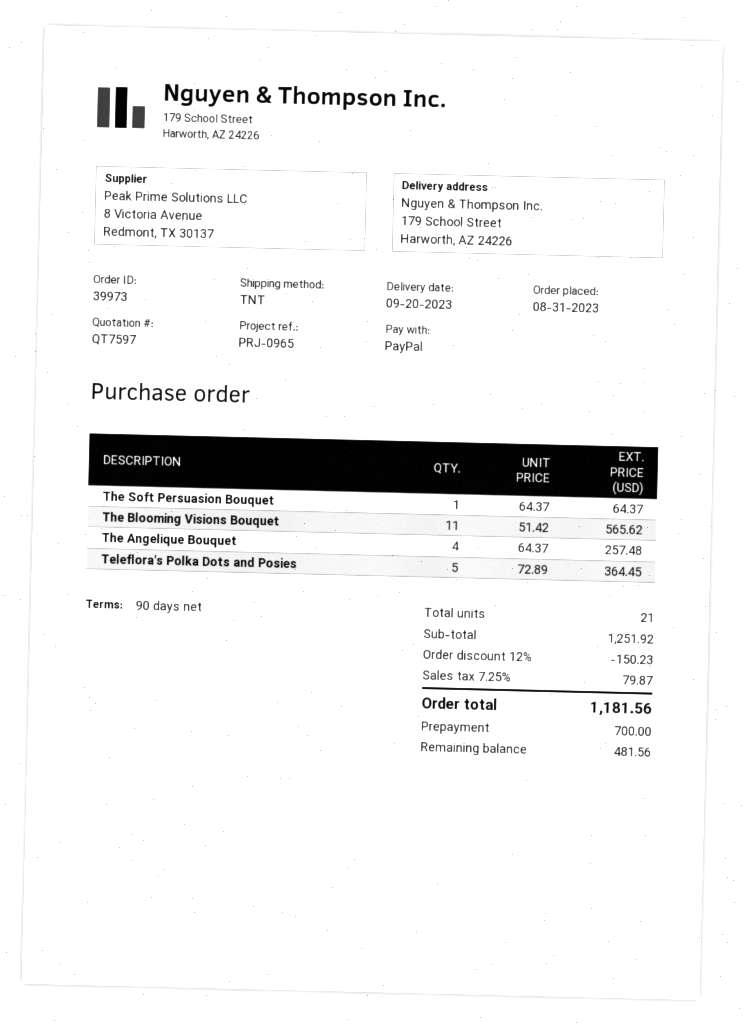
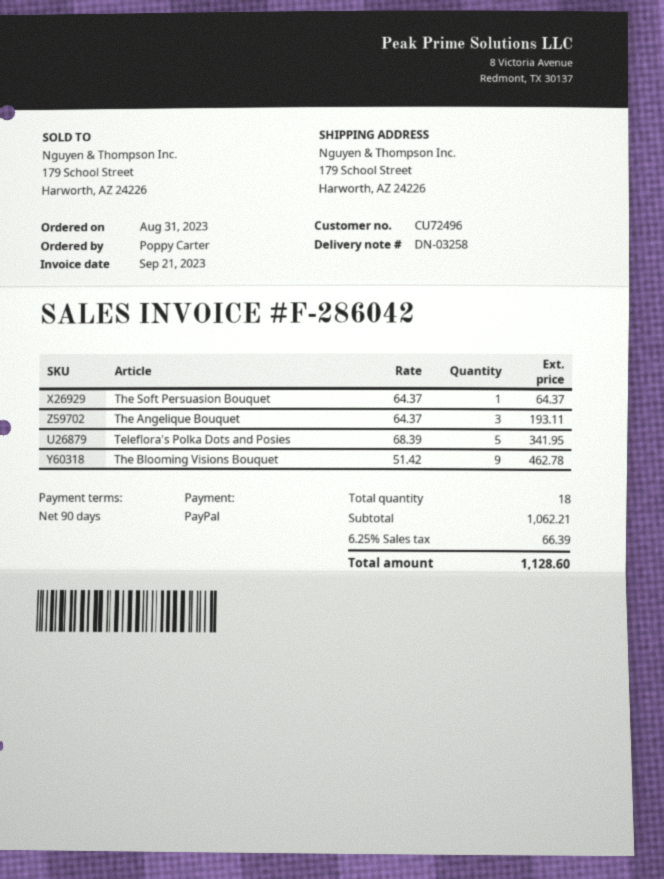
The Blooming Visions Bouquet: 11 x 51.42 = 565.62 -> 9 x 51.42 = 462.78
The Angelique Bouquet: 4 x 64.37 = 257.48 -> 3 x 64.37 = 193.11
Teleflora's Polka Dots and Posies: 5 x 72.89 = 364.45 -> 5 x 68.39 = 341.95
total quantity: 21 -> 18
subtotal: 1251.92 -> 1062.21
discount: 12% = 150.23 -> none
tax: 7.25% = 79.87 -> 6.25% = 66.39
total: 1181.56 -> 1128.60

